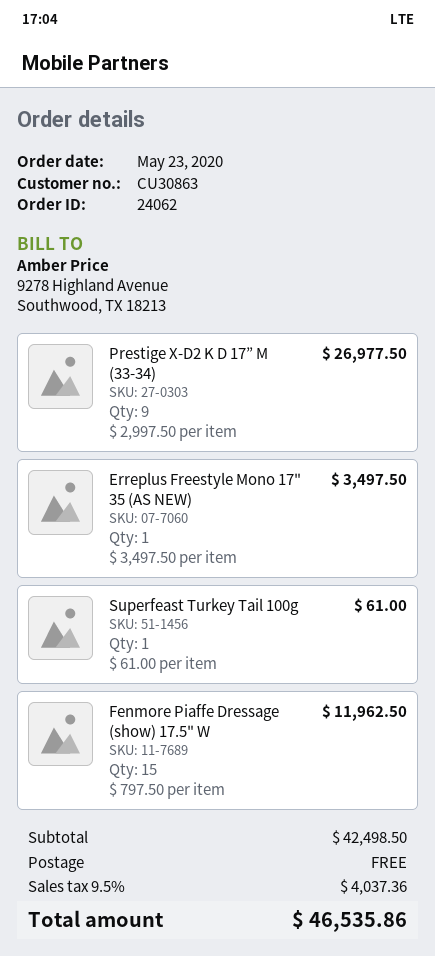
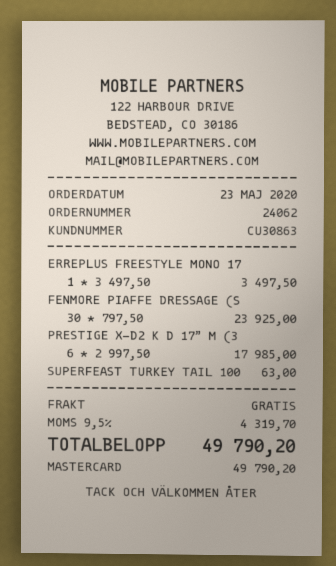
Prestige X-D2 K D 17” M (33-34): 9 x 2997.50 = 26977.50 -> 6 x 2997.50 = 17985.00
Superfeast Turkey Tail 100g: 1 x 61.00 = 61.00 -> 1 x 63.00 = 63.00
Fenmore Piaffe Dressage (show) 17.5" W: 15 x 797.50 = 11962.50 -> 30 x 797.50 = 23925.00
tax: 9.5% = 4037.36 -> 9.5% = 4319.70
total: 46535.86 -> 49790.20

